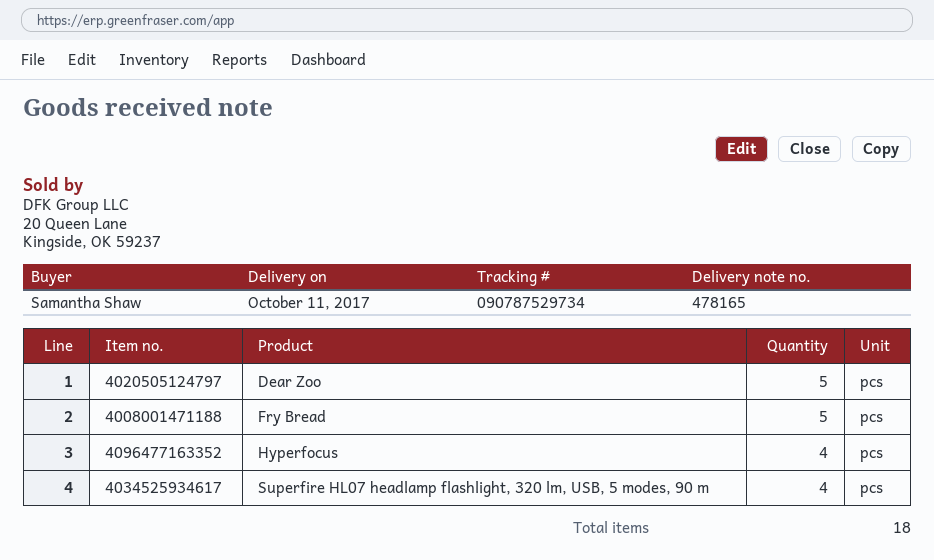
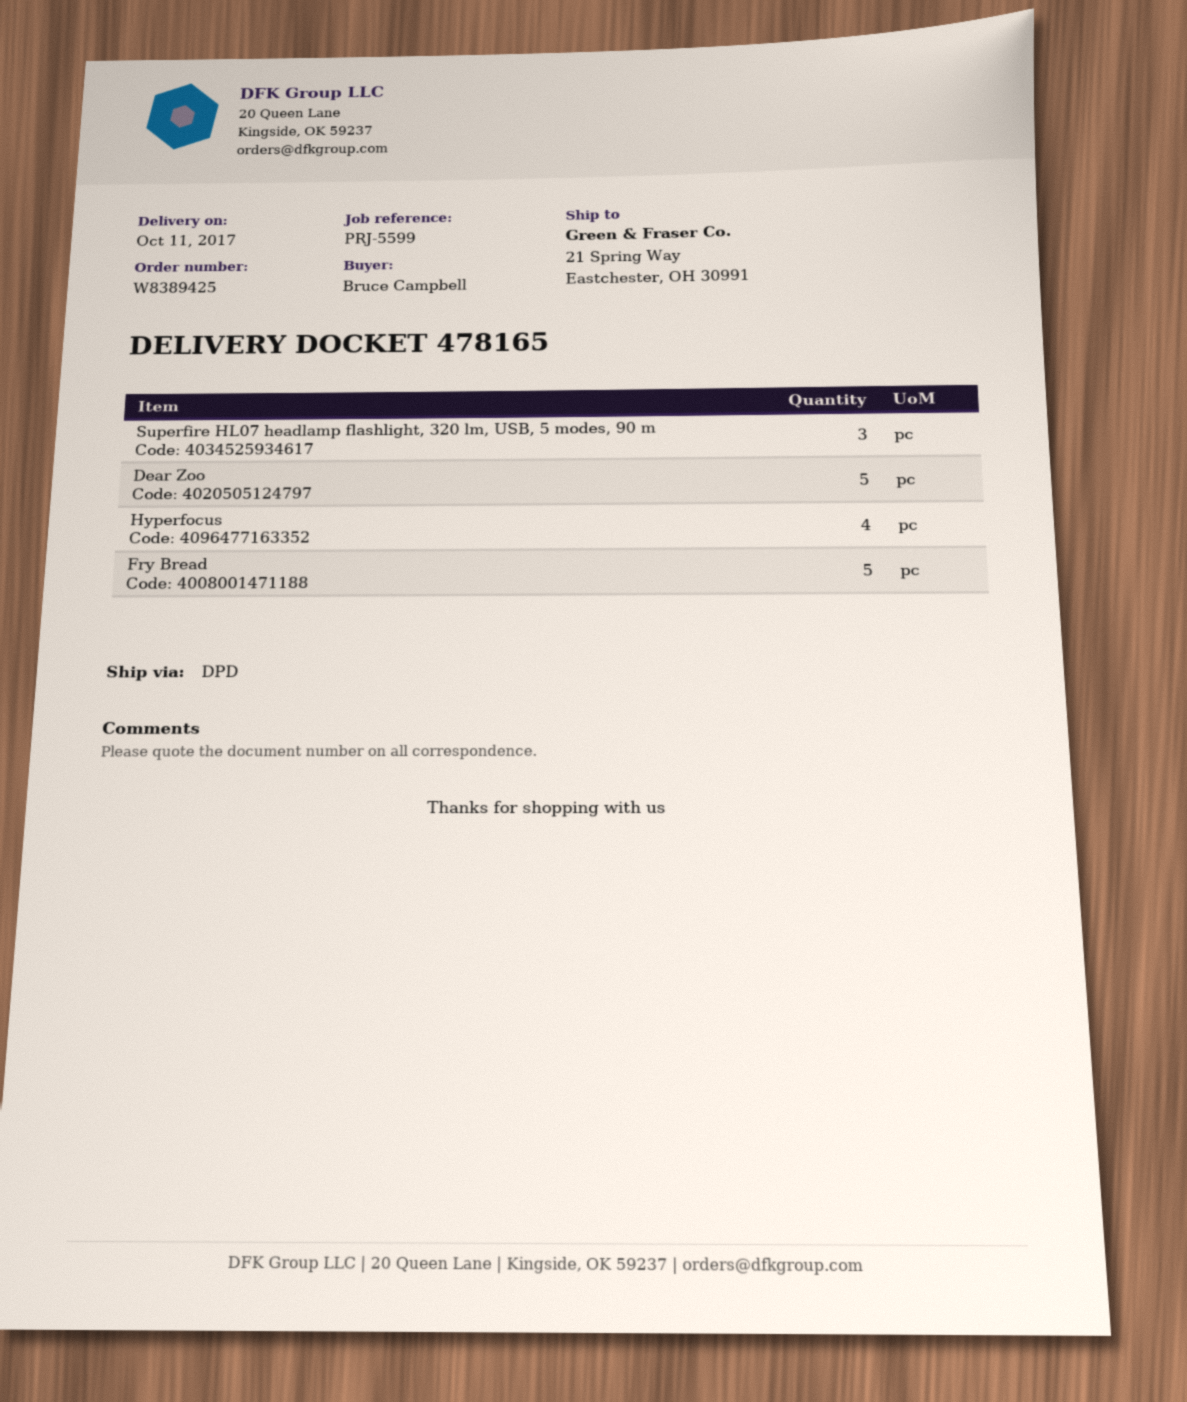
ordered by: Samantha Shaw -> Bruce Campbell
Superfire HL07 headlamp flashlight, 320 lm, USB, 5 modes, 90 m: 4 -> 3

